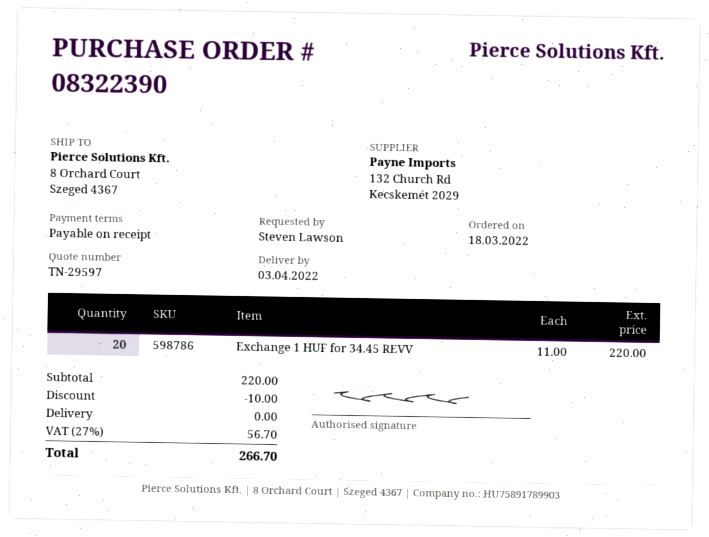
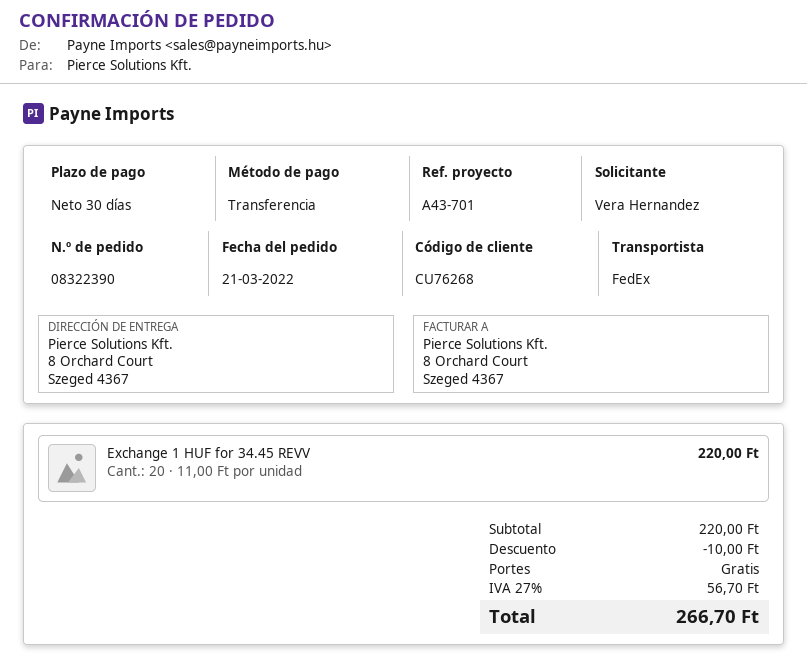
order date: 2022-03-18 -> 2022-03-21
payment terms: on receipt -> 30 days
ordered by: Steven Lawson -> Vera Hernandez

